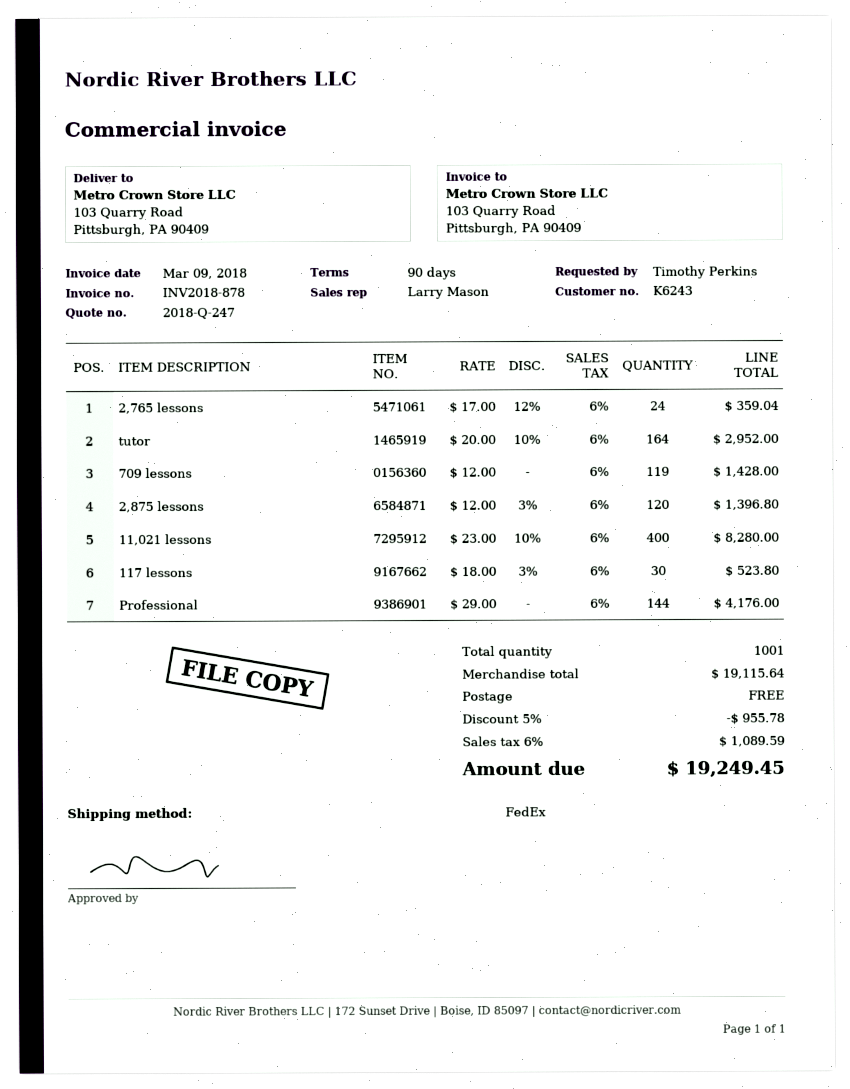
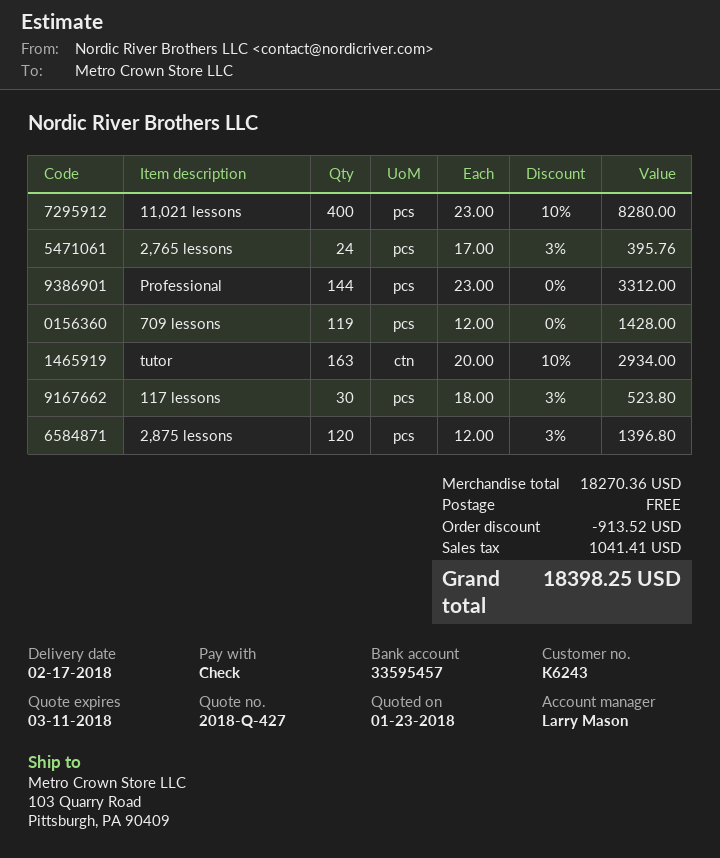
quote number: 2018-Q-247 -> 2018-Q-427
2,765 lessons: 24 x 17.00 - 12% = 359.04 -> 24 x 17.00 - 3% = 395.76
tutor: 164 x 20.00 - 10% = 2952.00 -> 163 x 20.00 - 10% = 2934.00
Professional: 144 x 29.00 = 4176.00 -> 144 x 23.00 = 3312.00
subtotal: 19115.64 -> 18270.36
discount: 955.78 -> 913.52
tax: 1089.59 -> 1041.41
total: 19249.45 -> 18398.25

